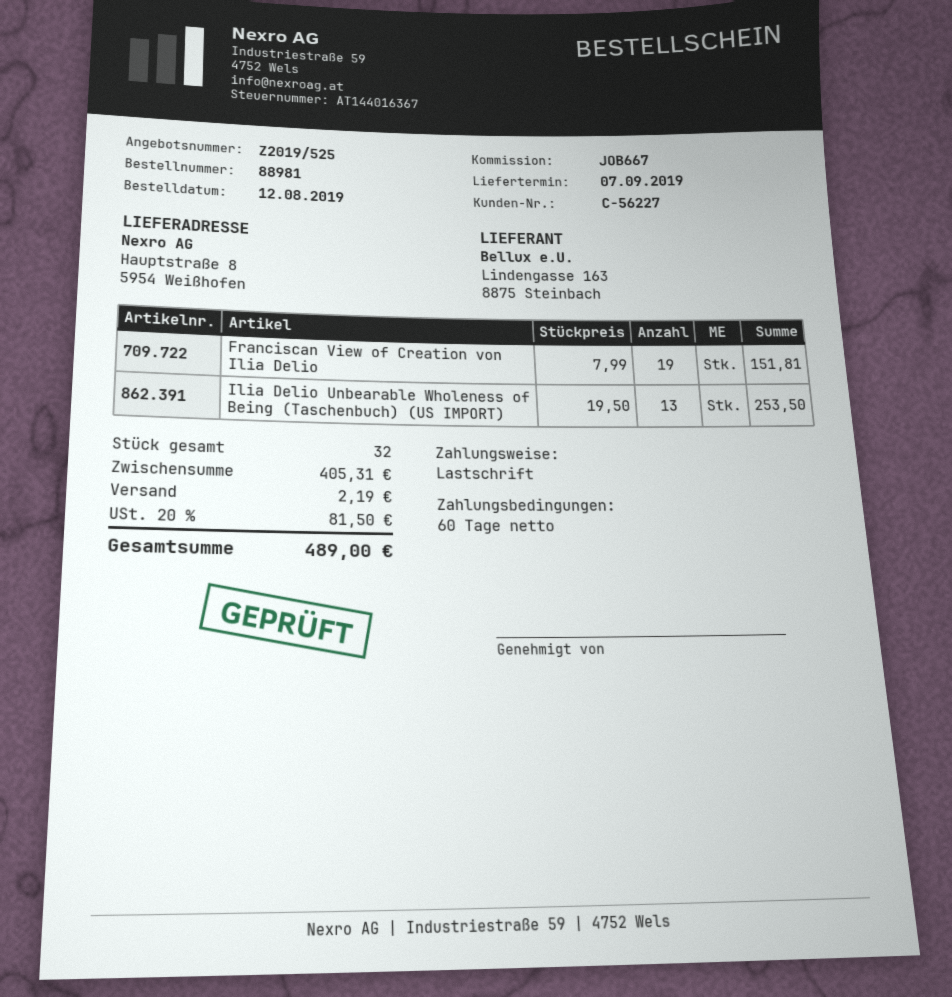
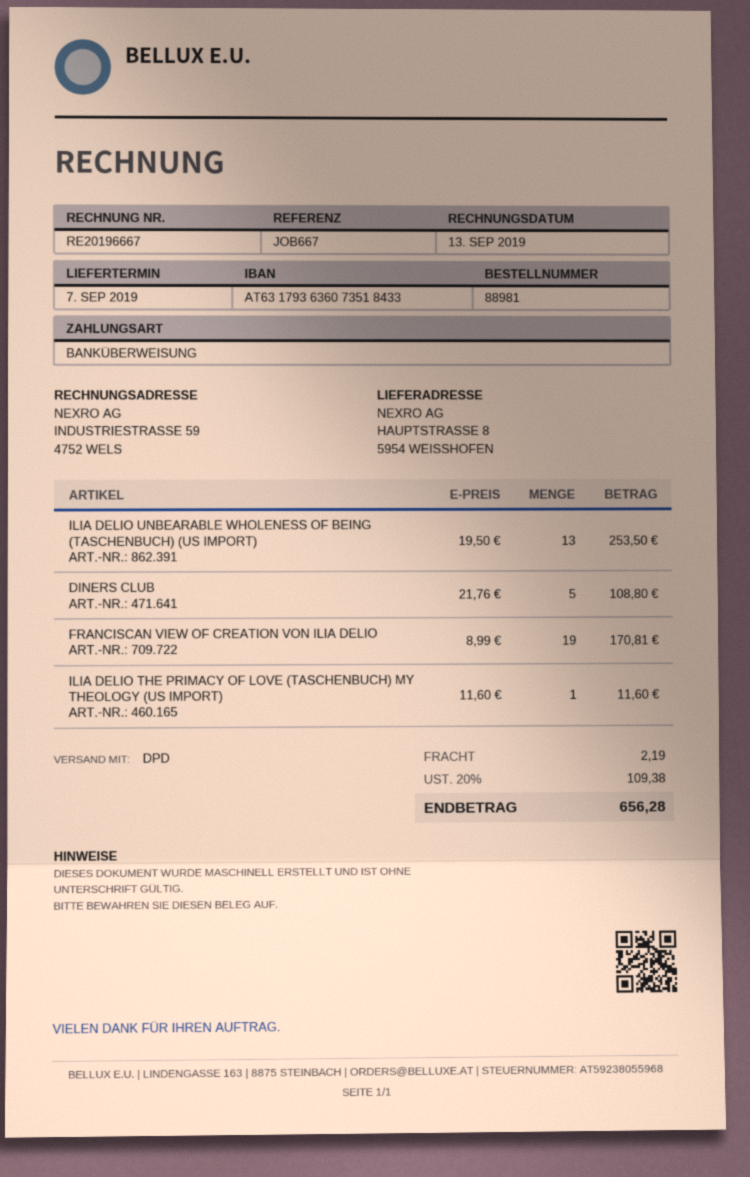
payment method: direct debit -> bank transfer
Franciscan View of Creation von Ilia Delio: 19 x 7.99 = 151.81 -> 19 x 8.99 = 170.81
DINERS CLUB: none -> 5 x 21.76 = 108.80
ILIA DELIO THE PRIMACY OF LOVE (TASCHENBUCH) MY THEOLOGY (US IMPORT): none -> 1 x 11.60 = 11.60
tax: 20% = 81.50 -> 20% = 109.38
total: 489.00 -> 656.28

